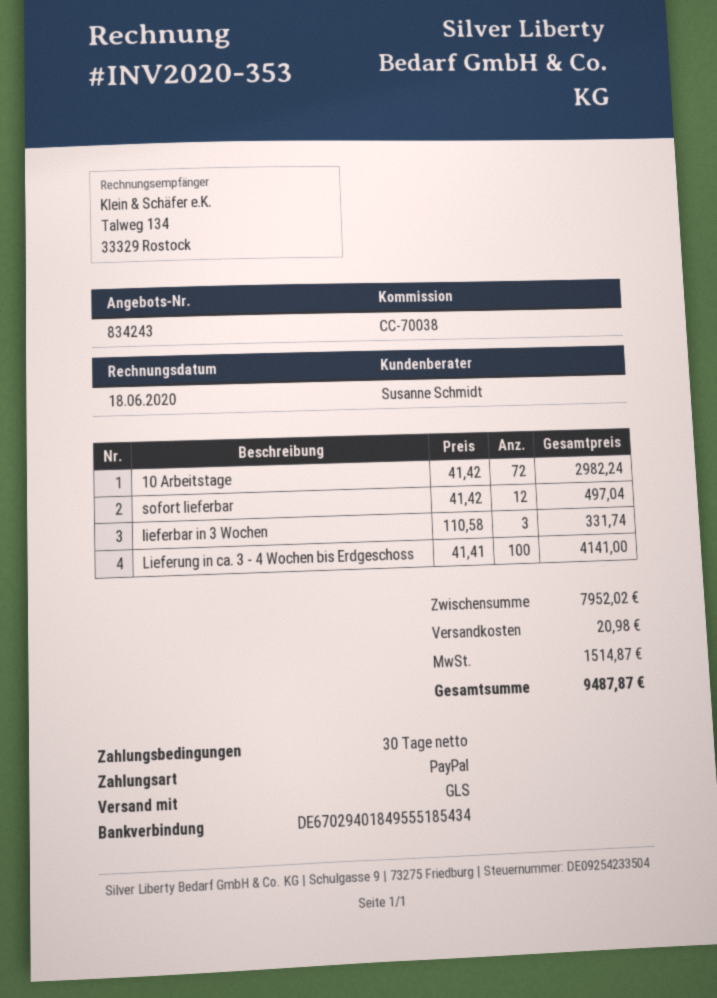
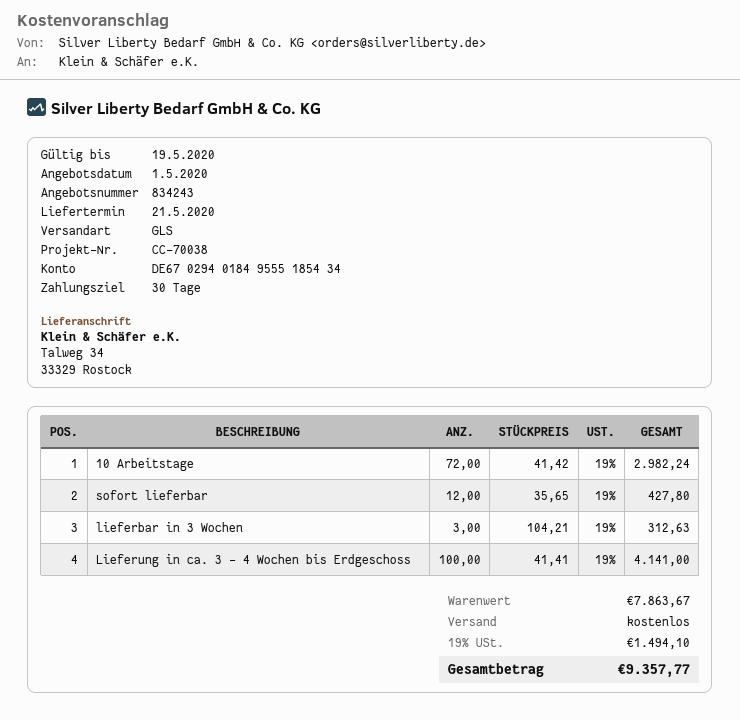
sofort lieferbar: 12 x 41.42 = 497.04 -> 12 x 35.65 = 427.80
lieferbar in 3 Wochen: 3 x 110.58 = 331.74 -> 3 x 104.21 = 312.63
subtotal: 7952.02 -> 7863.67
shipping: 20.98 -> 0.00
tax: 1514.87 -> 1494.10
total: 9487.87 -> 9357.77

